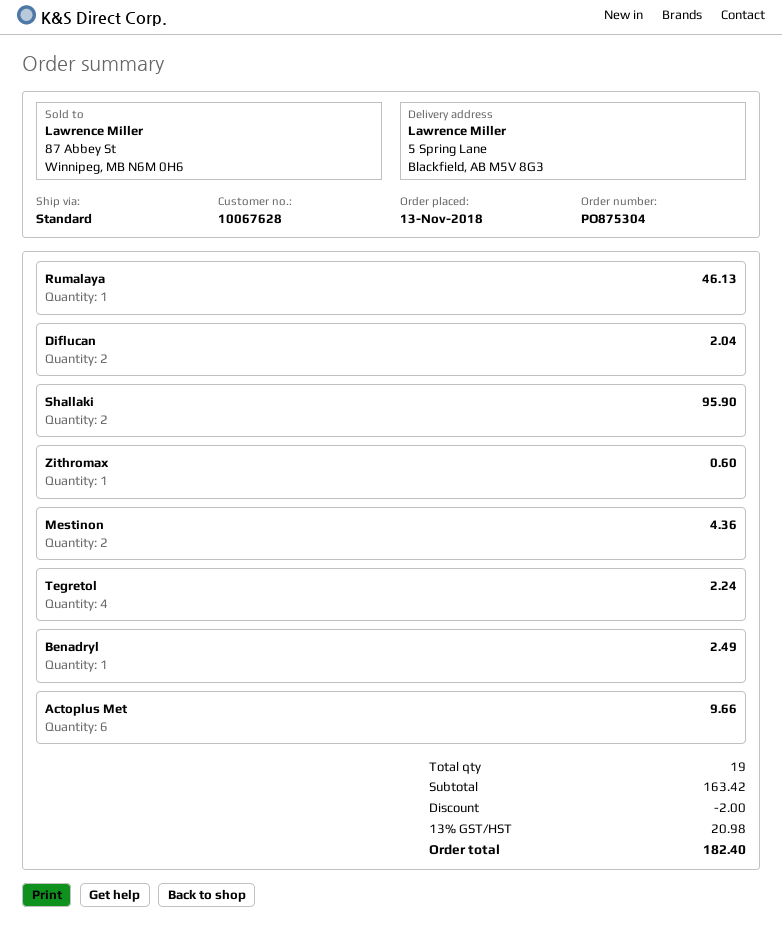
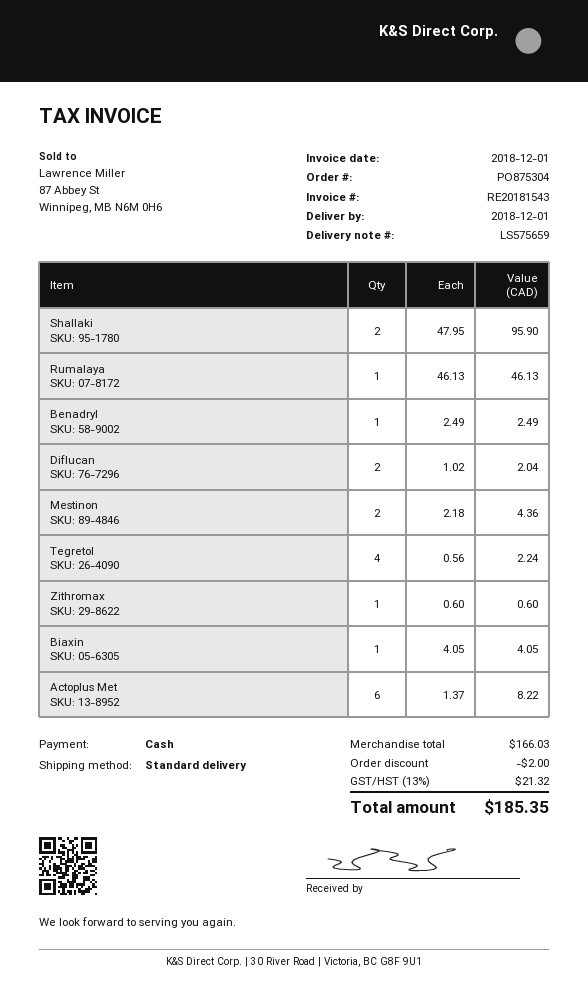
Actoplus Met: 6 for 9.66 -> 6 for 8.22
Biaxin: none -> 1 for 4.05
subtotal: 163.42 -> 166.03
tax: 13% = 20.98 -> 13% = 21.32
total: 182.40 -> 185.35

